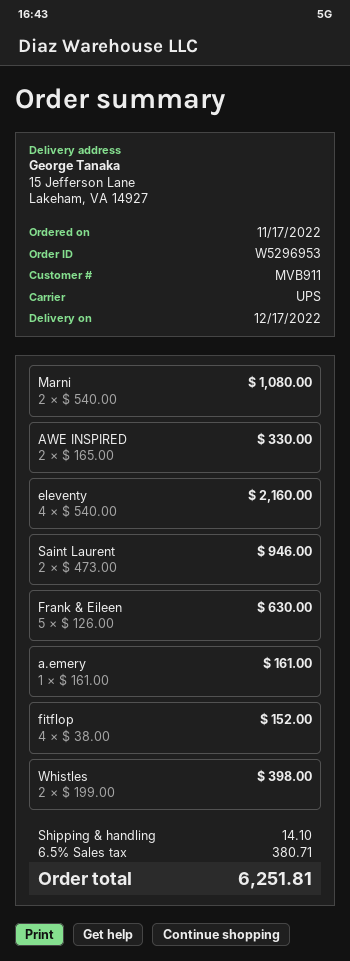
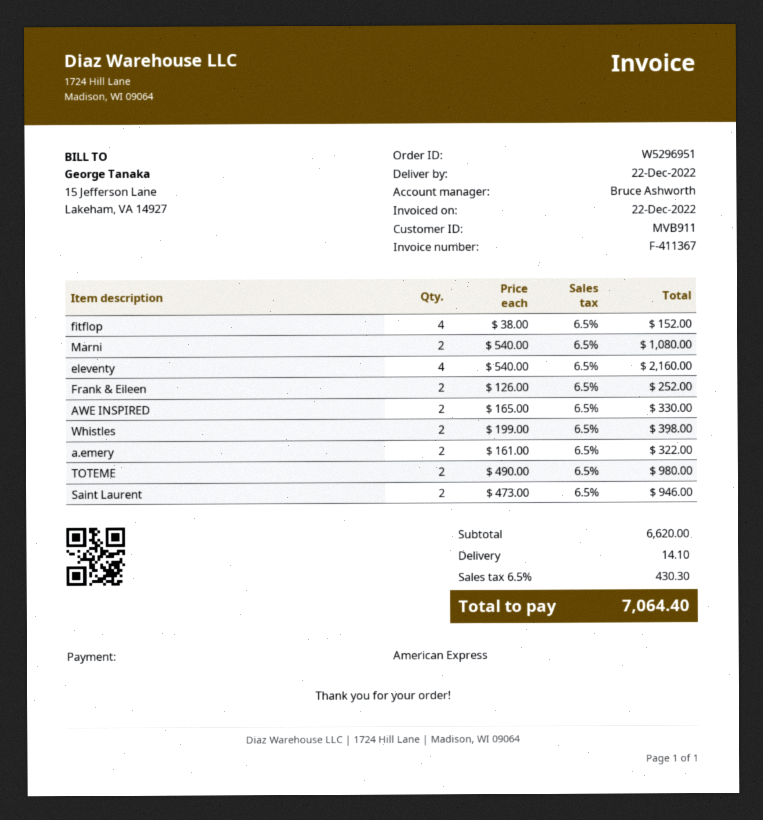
order number: W5296953 -> W5296951
delivery date: 2022-12-17 -> 2022-12-22
Frank & Eileen: 5 x 126.00 = 630.00 -> 2 x 126.00 = 252.00
a.emery: 1 x 161.00 = 161.00 -> 2 x 161.00 = 322.00
TOTEME: none -> 2 x 490.00 = 980.00
tax: 6.5% = 380.71 -> 6.5% = 430.30
total: 6251.81 -> 7064.40

